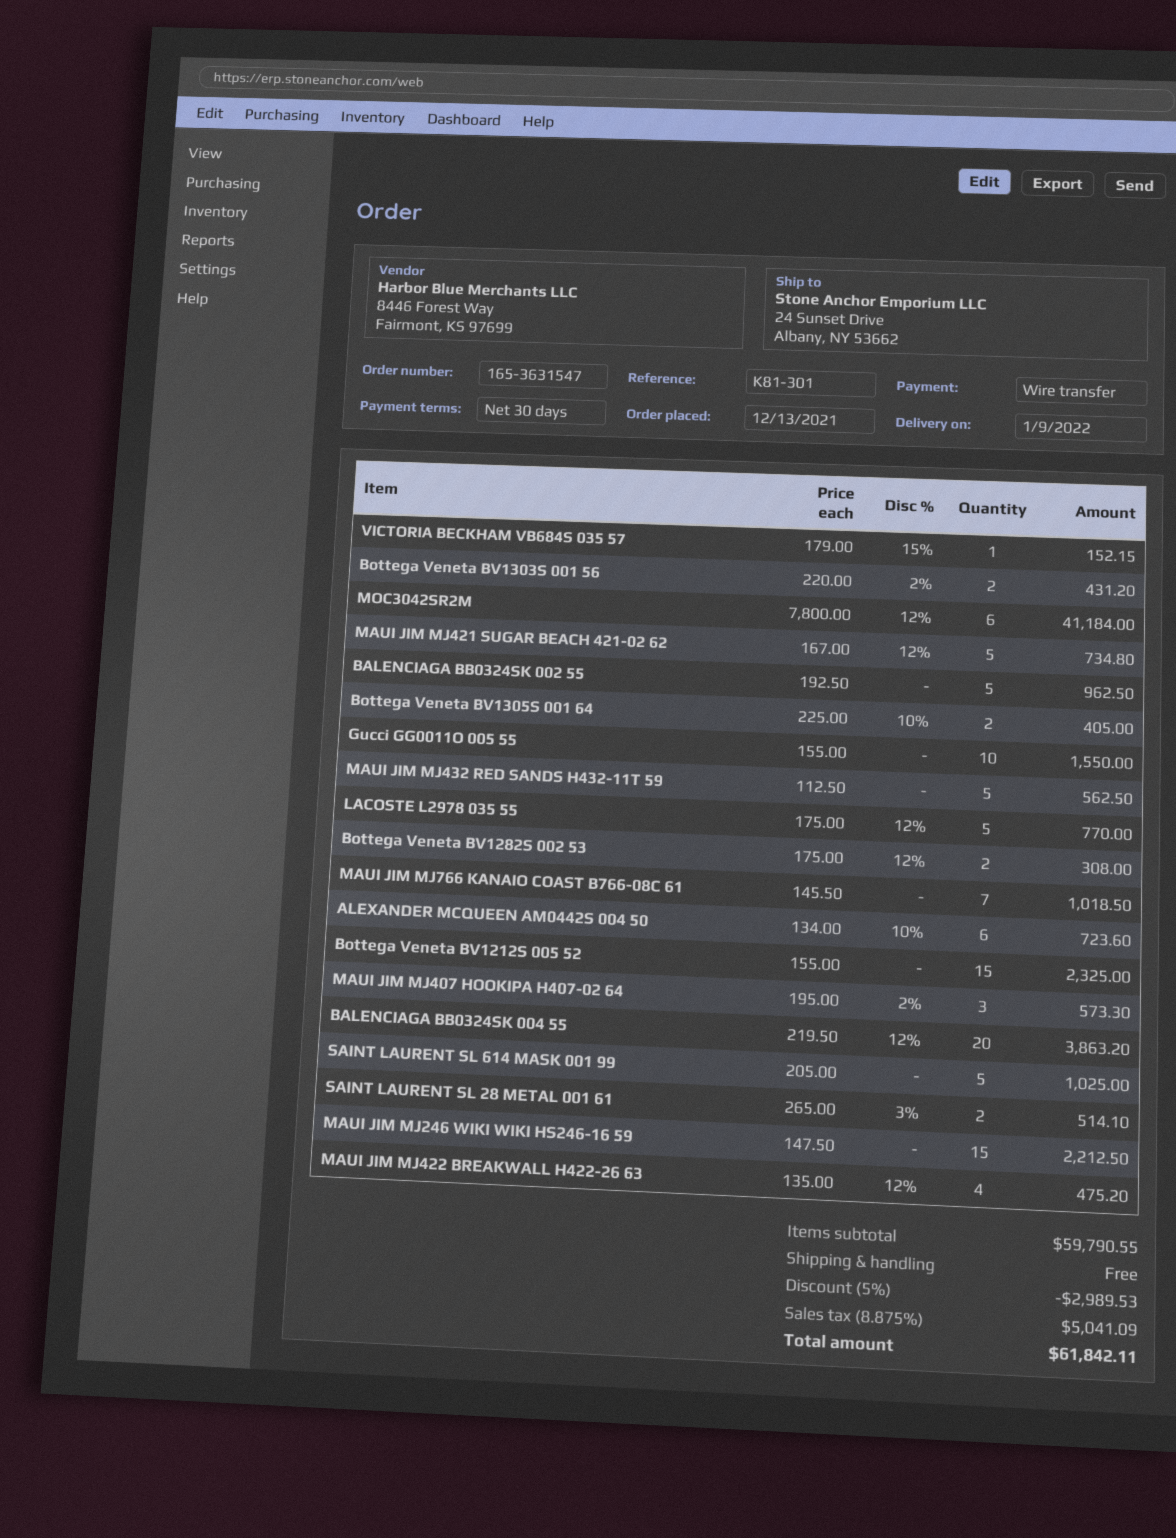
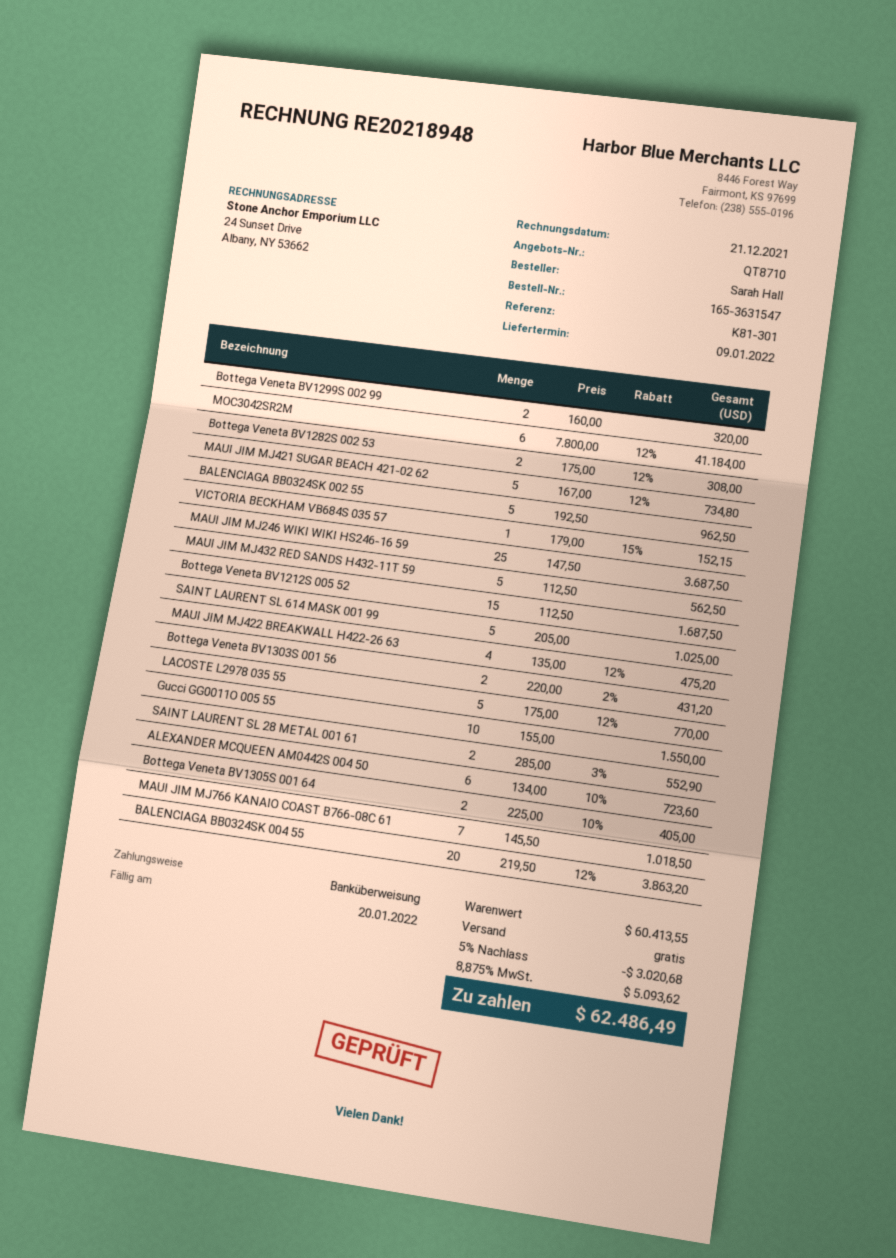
Bottega Veneta BV1212S 005 52: 15 x 155.00 = 2325.00 -> 15 x 112.50 = 1687.50
MAUI JIM MJ407 HOOKIPA H407-02 64: 3 x 195.00 - 2% = 573.30 -> none
SAINT LAURENT SL 28 METAL 001 61: 2 x 265.00 - 3% = 514.10 -> 2 x 285.00 - 3% = 552.90
MAUI JIM MJ246 WIKI WIKI HS246-16 59: 15 x 147.50 = 2212.50 -> 25 x 147.50 = 3687.50
Bottega Veneta BV1299S 002 99: none -> 2 x 160.00 = 320.00
subtotal: 59790.55 -> 60413.55
discount: 5% = 2989.53 -> 5% = 3020.68
tax: 8.875% = 5041.09 -> 8.875% = 5093.62
total: 61842.11 -> 62486.49

